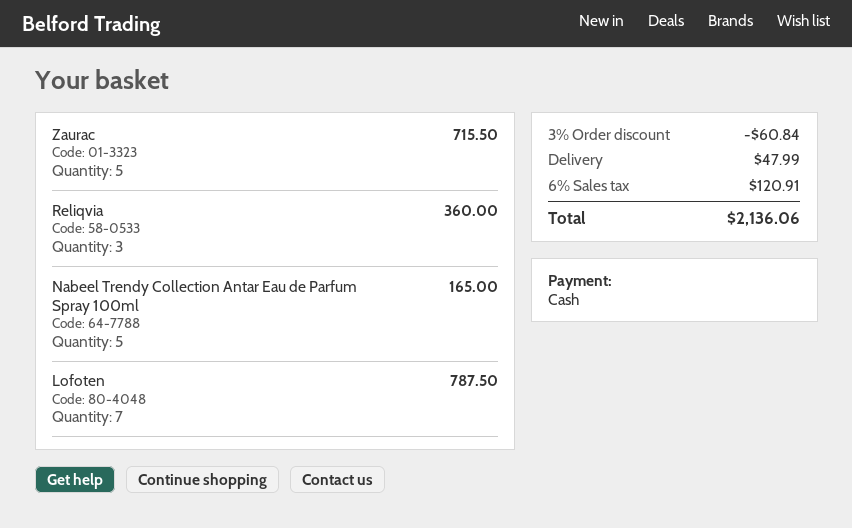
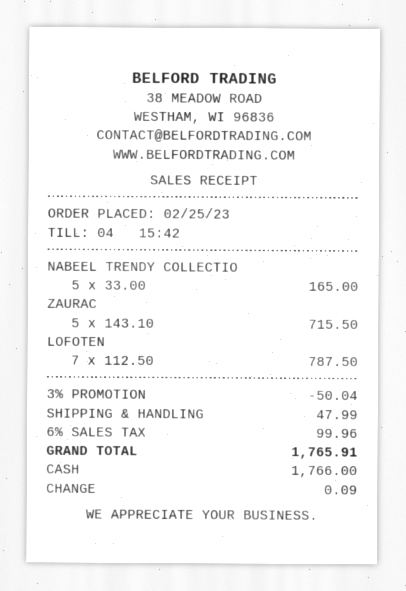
Reliqvia: 3 for 360.00 -> none
discount: 3% = 60.84 -> 3% = 50.04
tax: 6% = 120.91 -> 6% = 99.96
total: 2136.06 -> 1765.91

